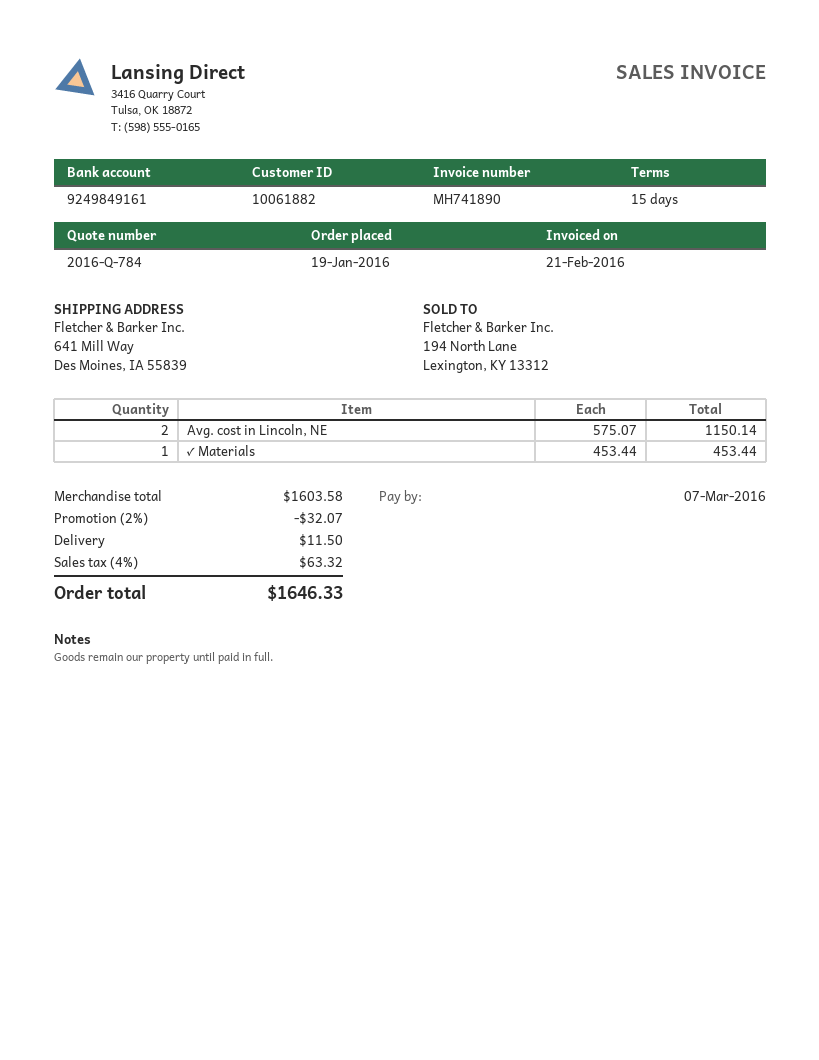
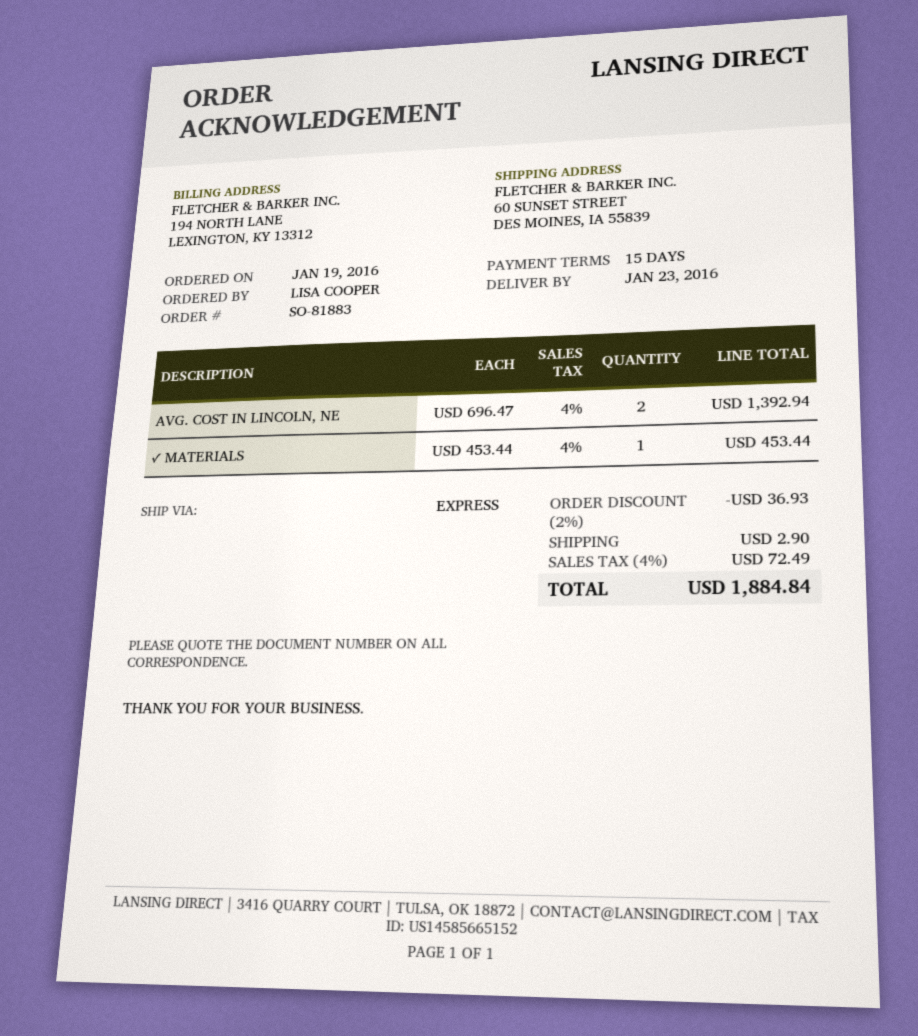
ship to: 641 Mill Way, Des Moines, IA 55839 -> 60 SUNSET STREET, DES MOINES, IA 55839
Avg. cost in Lincoln, NE: 2 x 575.07 = 1150.14 -> 2 x 696.47 = 1392.94
discount: 2% = 32.07 -> 2% = 36.93
shipping: 11.50 -> 2.90
tax: 4% = 63.32 -> 4% = 72.49
total: 1646.33 -> 1884.84

